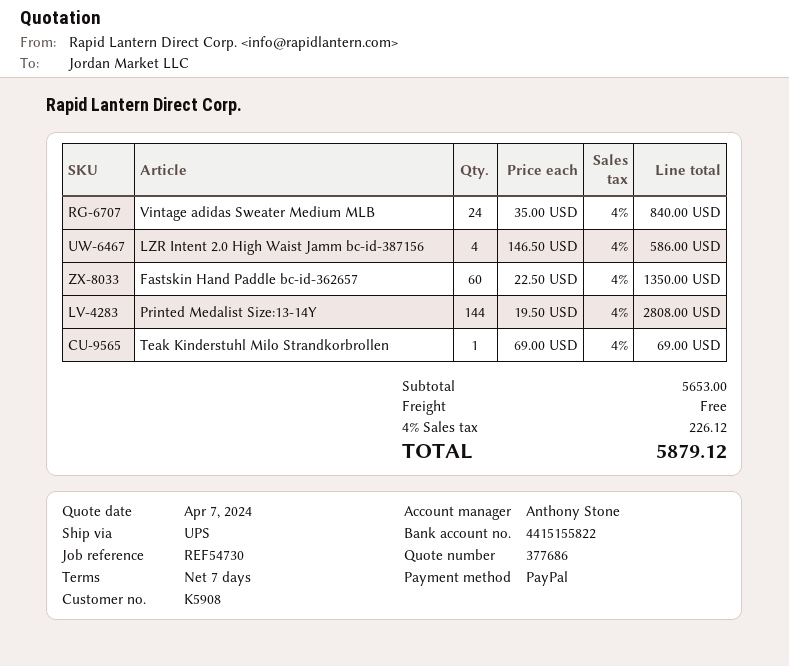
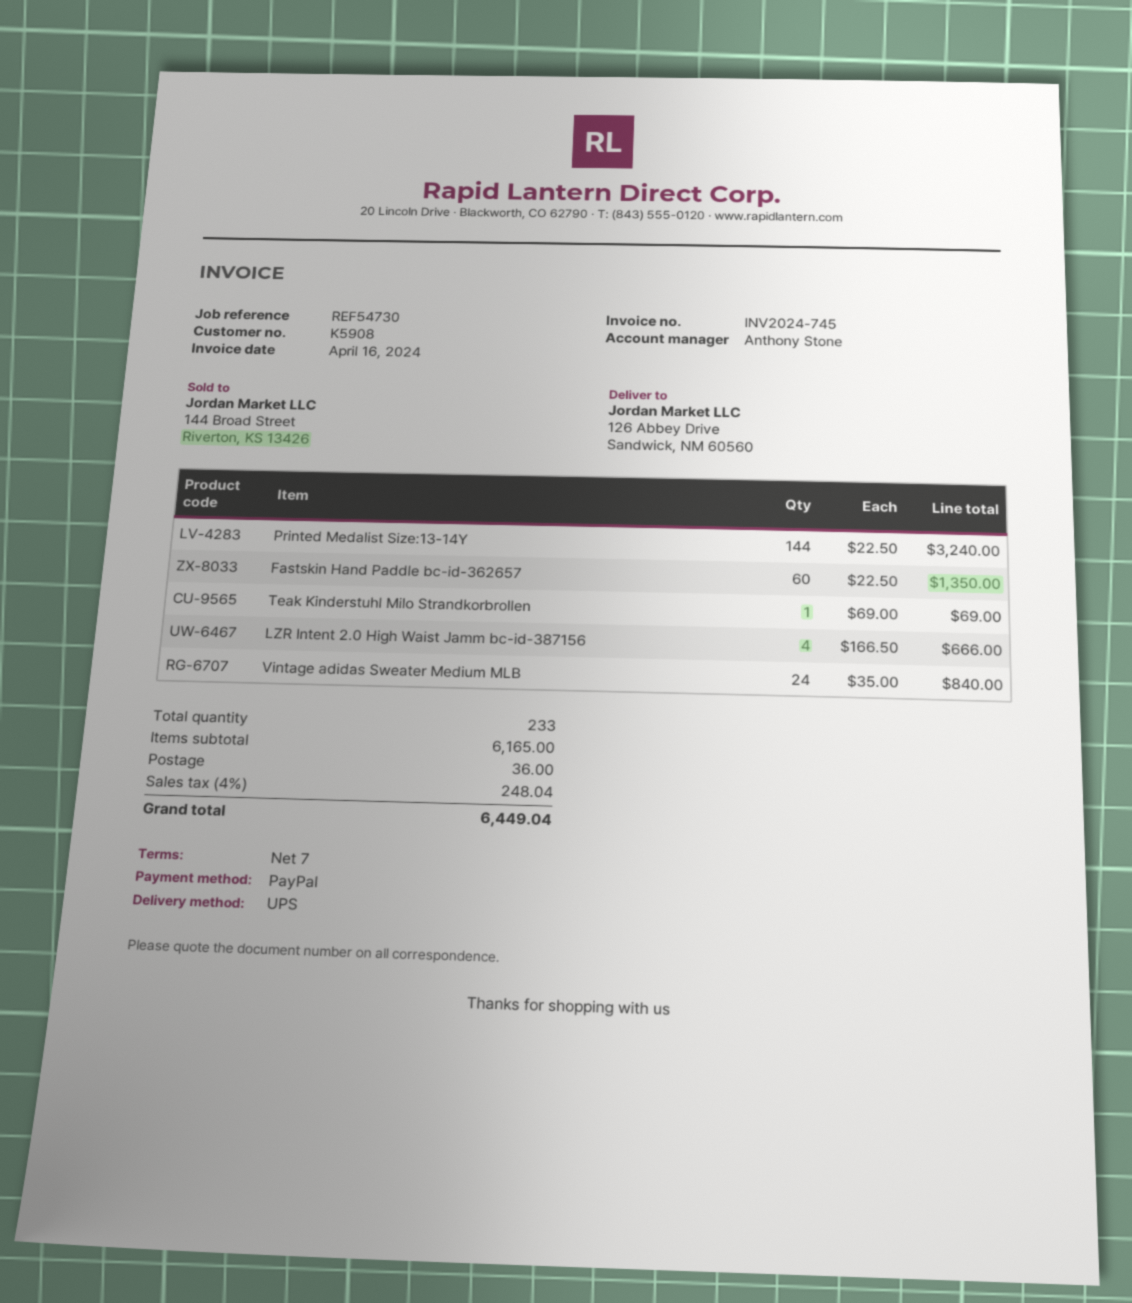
LZR Intent 2.0 High Waist Jamm bc-id-387156: 4 x 146.50 = 586.00 -> 4 x 166.50 = 666.00
Printed Medalist Size:13-14Y: 144 x 19.50 = 2808.00 -> 144 x 22.50 = 3240.00
subtotal: 5653.00 -> 6165.00
shipping: 0.00 -> 36.00
tax: 4% = 226.12 -> 4% = 248.04
total: 5879.12 -> 6449.04

